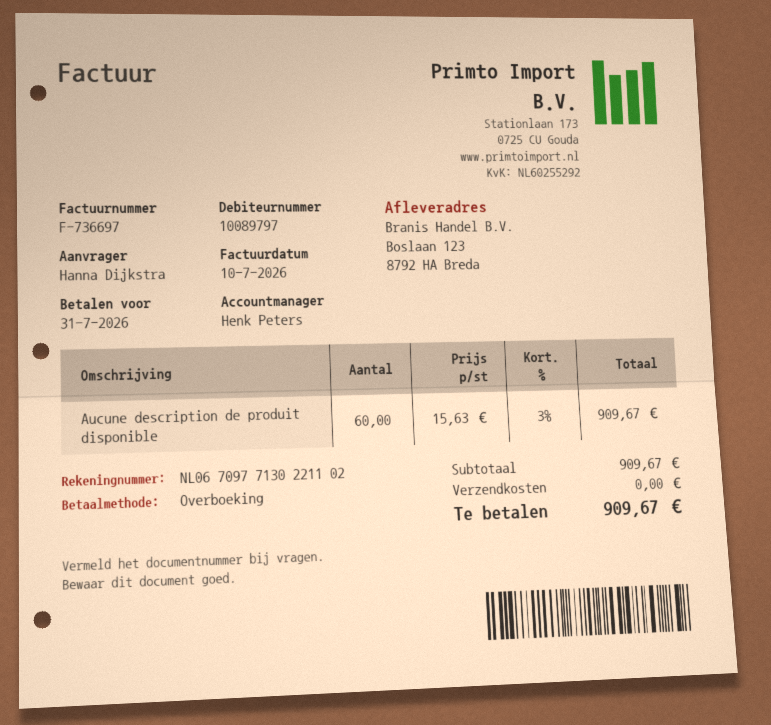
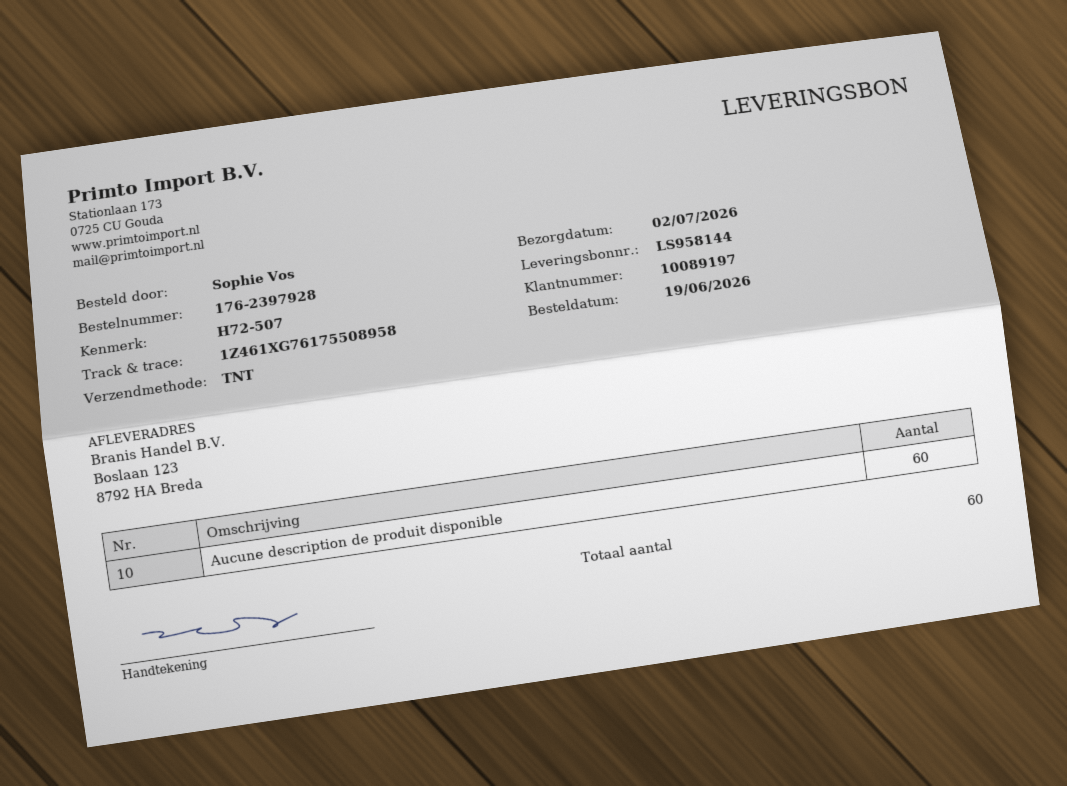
customer number: 10089797 -> 10089197
ordered by: Hanna Dijkstra -> Sophie Vos

